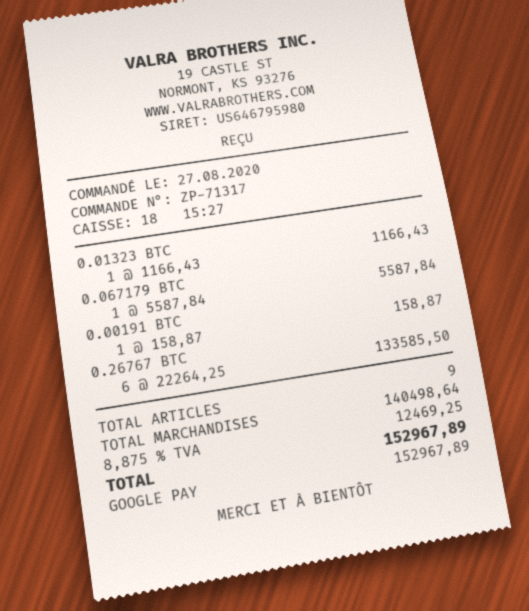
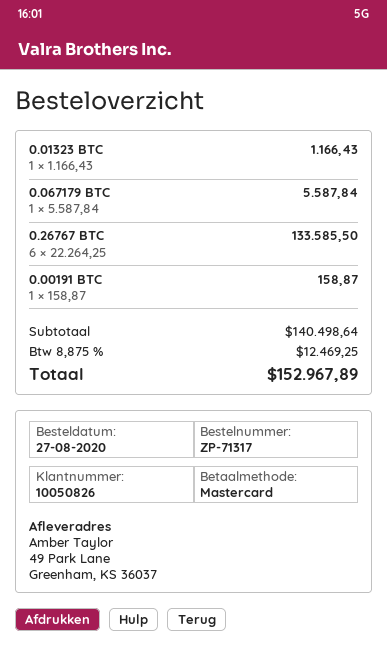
payment method: Google Pay -> Mastercard

